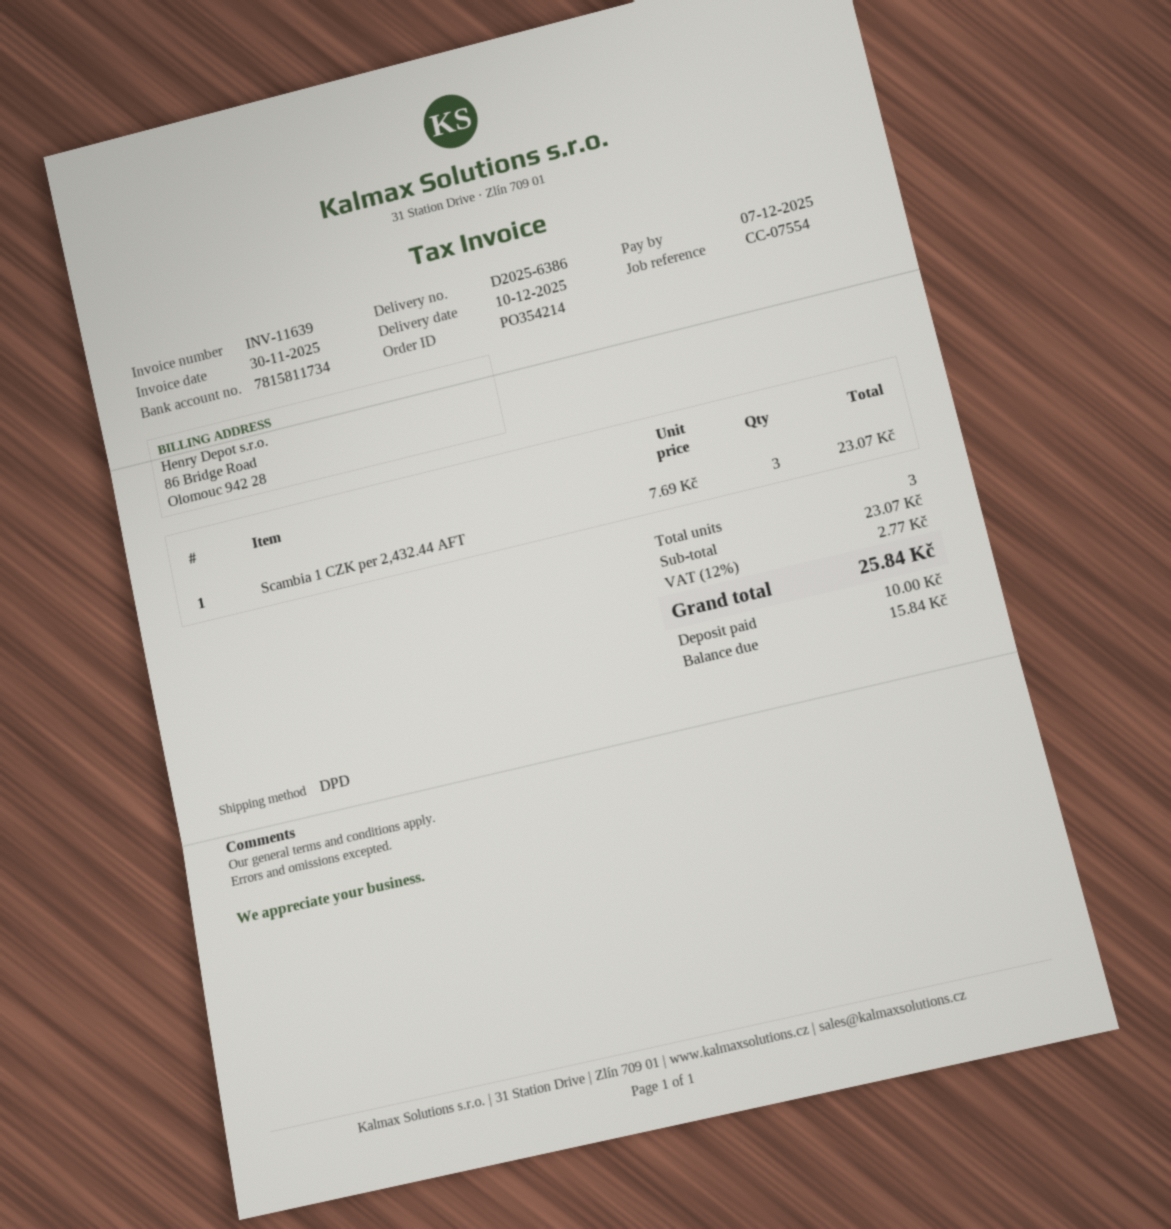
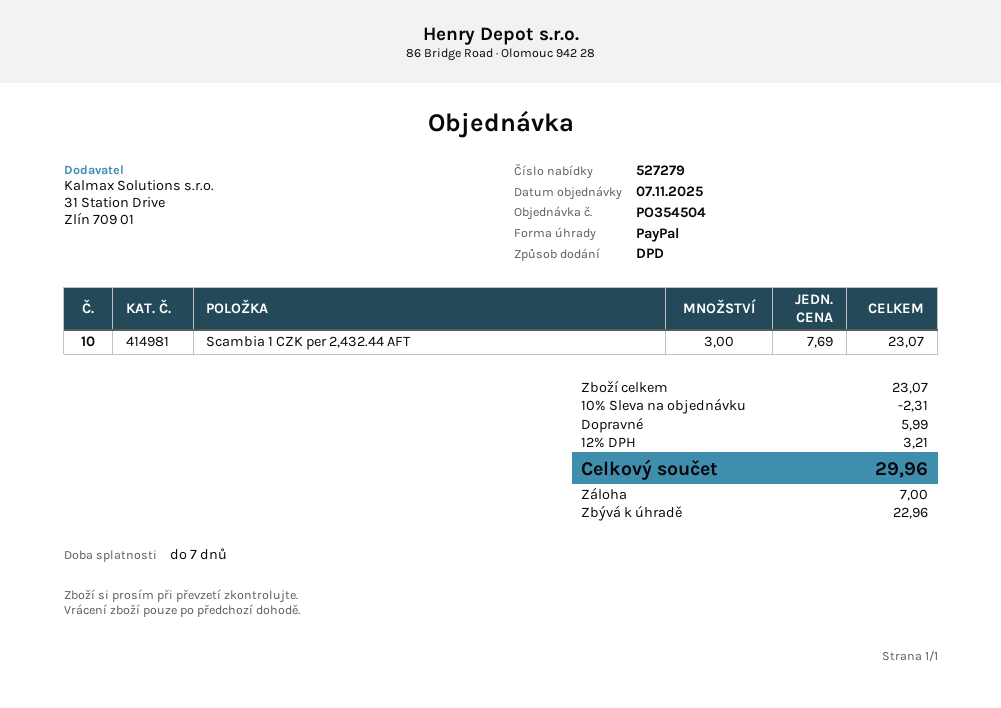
order number: PO354214 -> PO354504
discount: none -> 10% = 2.31
shipping: none -> 5.99
tax: 12% = 2.77 -> 12% = 3.21
total: 25.84 -> 29.96
deposit: 10.00 -> 7.00
balance: 15.84 -> 22.96

